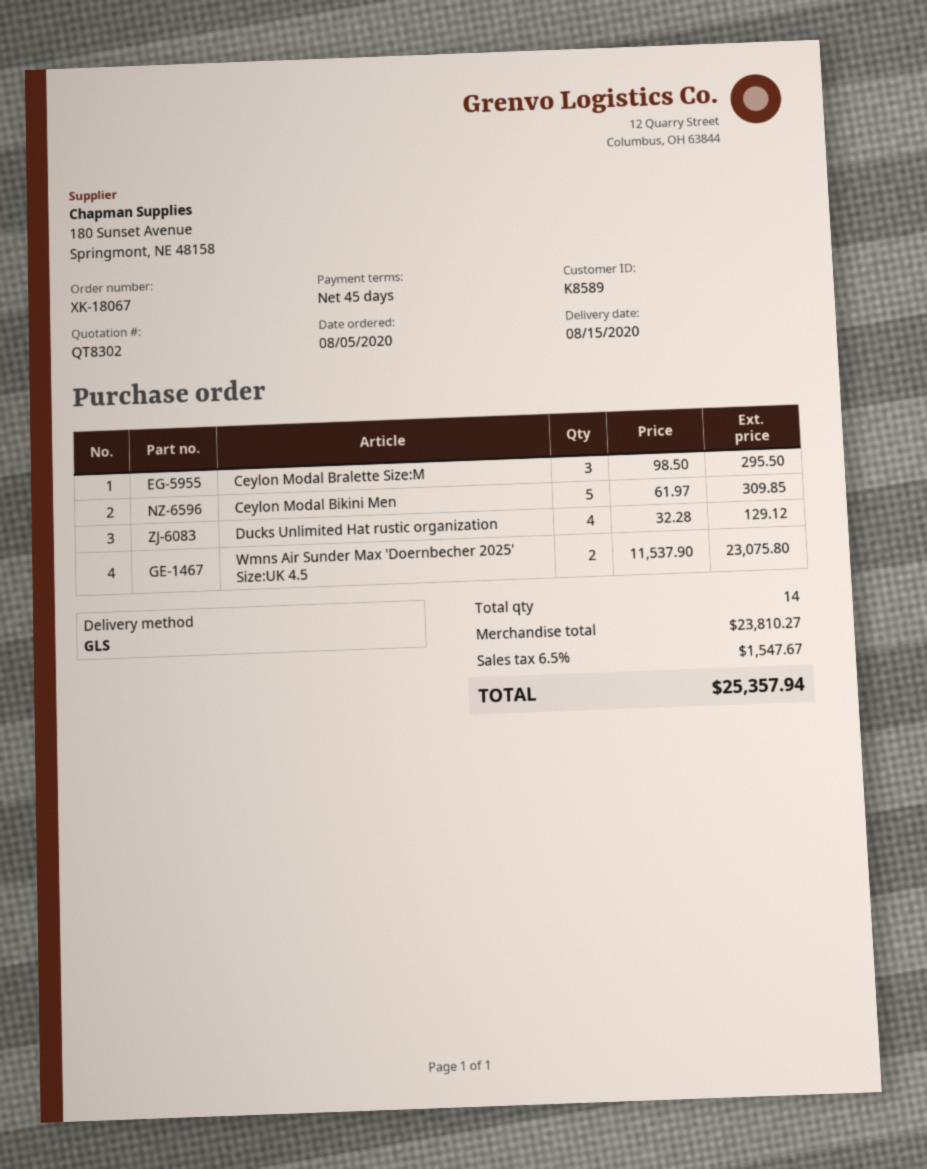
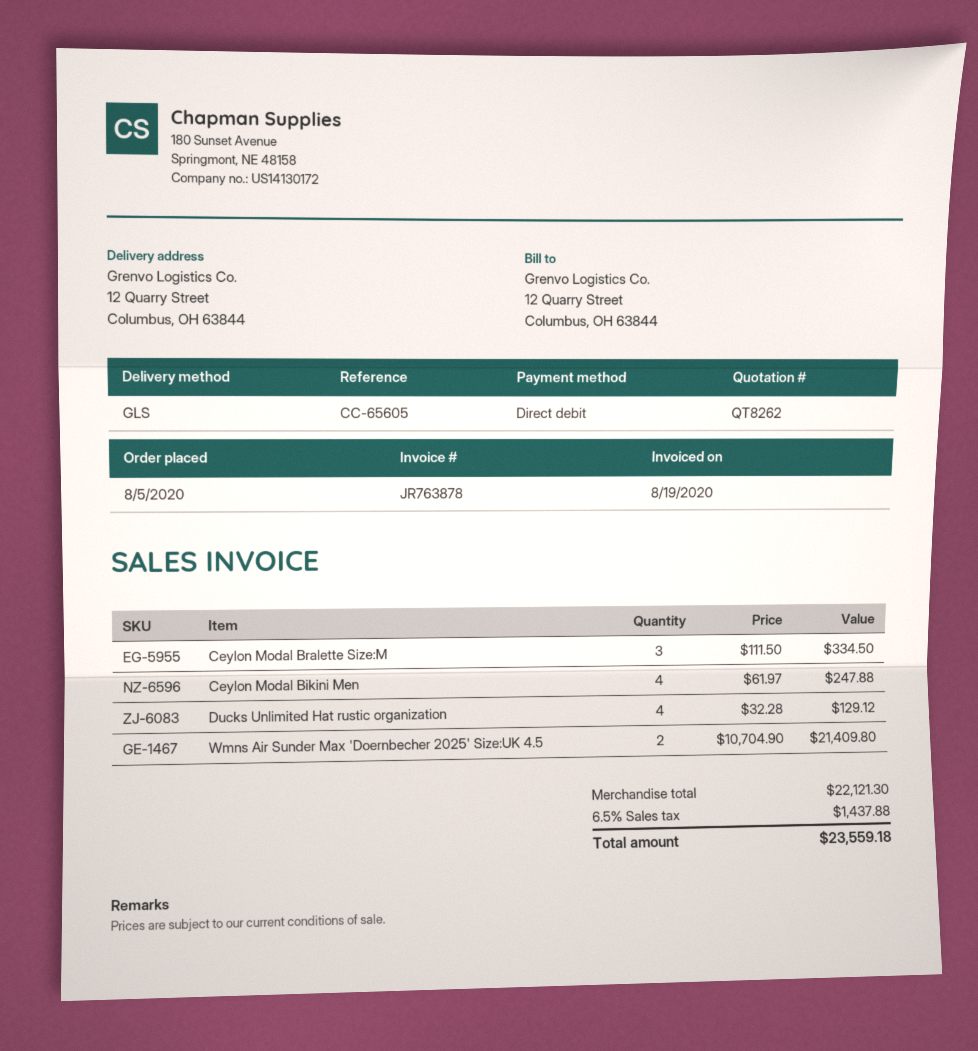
quote number: QT8302 -> QT8262
Ceylon Modal Bralette Size:M: 3 x 98.50 = 295.50 -> 3 x 111.50 = 334.50
Ceylon Modal Bikini Men: 5 x 61.97 = 309.85 -> 4 x 61.97 = 247.88
Wmns Air Sunder Max 'Doernbecher 2025' Size:UK 4.5: 2 x 11537.90 = 23075.80 -> 2 x 10704.90 = 21409.80
subtotal: 23810.27 -> 22121.30
tax: 6.5% = 1547.67 -> 6.5% = 1437.88
total: 25357.94 -> 23559.18

